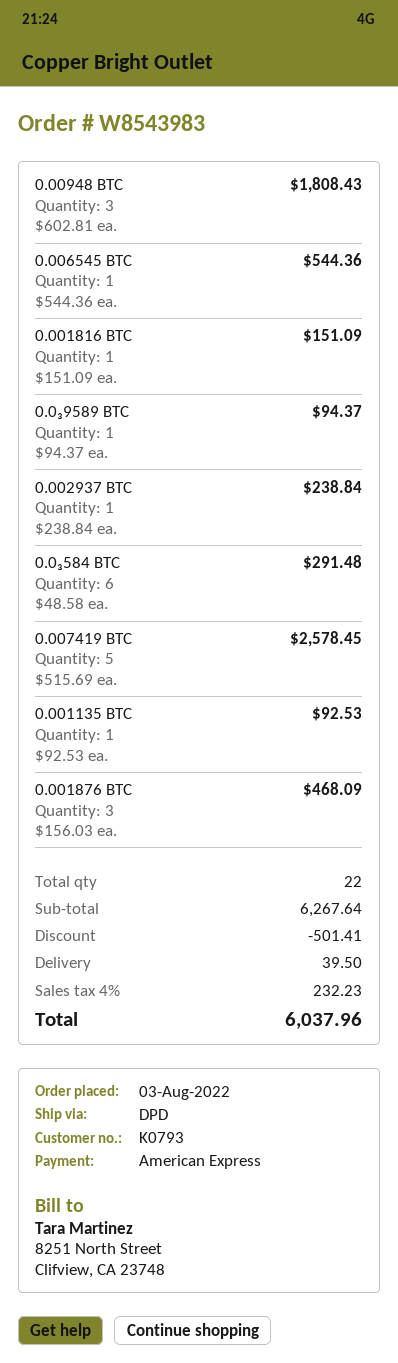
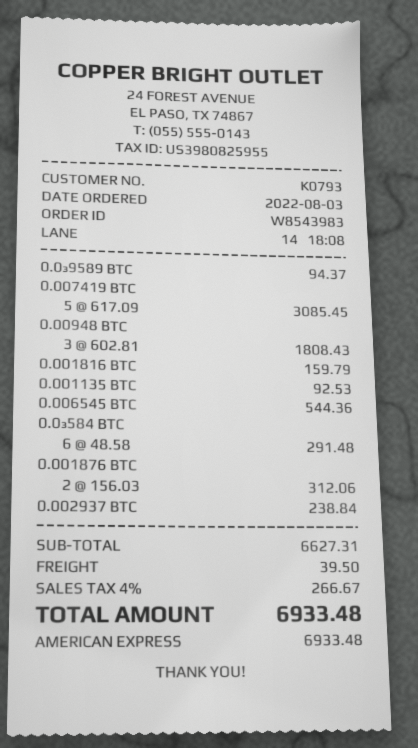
0.001816 BTC: 1 x 151.09 = 151.09 -> 1 x 159.79 = 159.79
0.007419 BTC: 5 x 515.69 = 2578.45 -> 5 x 617.09 = 3085.45
0.001876 BTC: 3 x 156.03 = 468.09 -> 2 x 156.03 = 312.06
subtotal: 6267.64 -> 6627.31
discount: 501.41 -> none
tax: 4% = 232.23 -> 4% = 266.67
total: 6037.96 -> 6933.48

